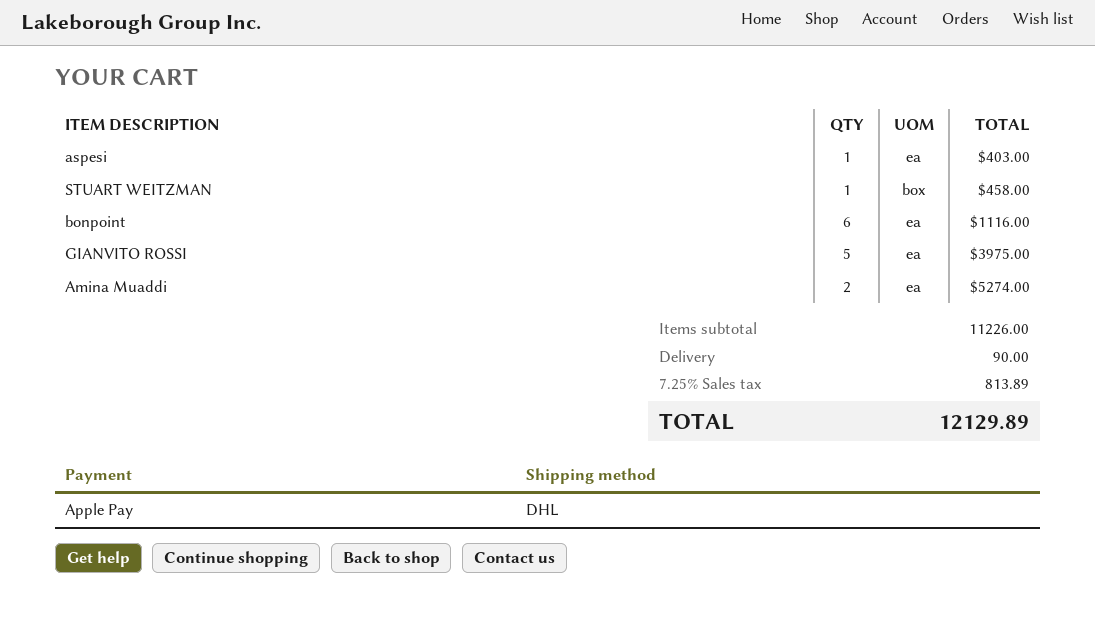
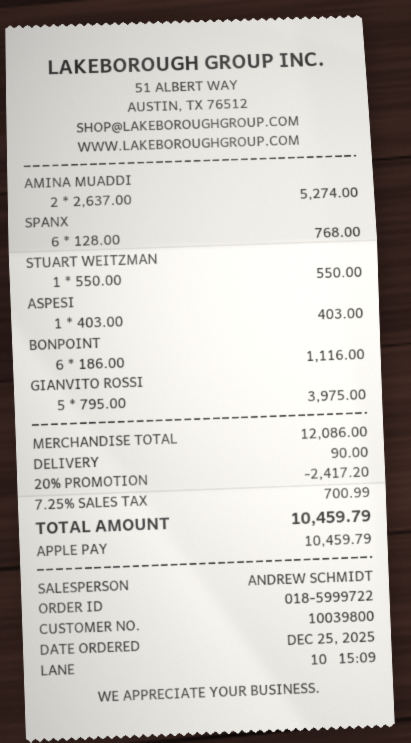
STUART WEITZMAN: 1 for 458.00 -> 1 for 550.00
SPANX: none -> 6 for 768.00
subtotal: 11226.00 -> 12086.00
discount: none -> 20% = 2417.20
tax: 7.25% = 813.89 -> 7.25% = 700.99
total: 12129.89 -> 10459.79

